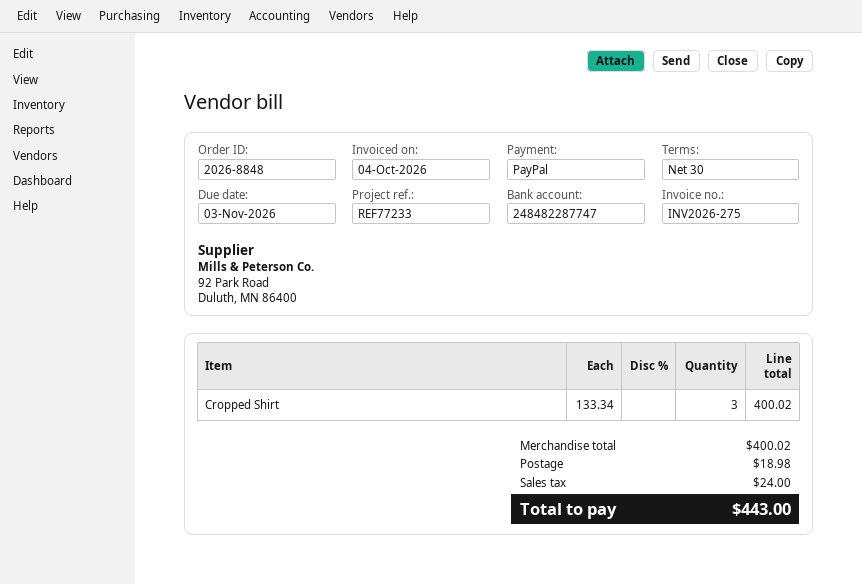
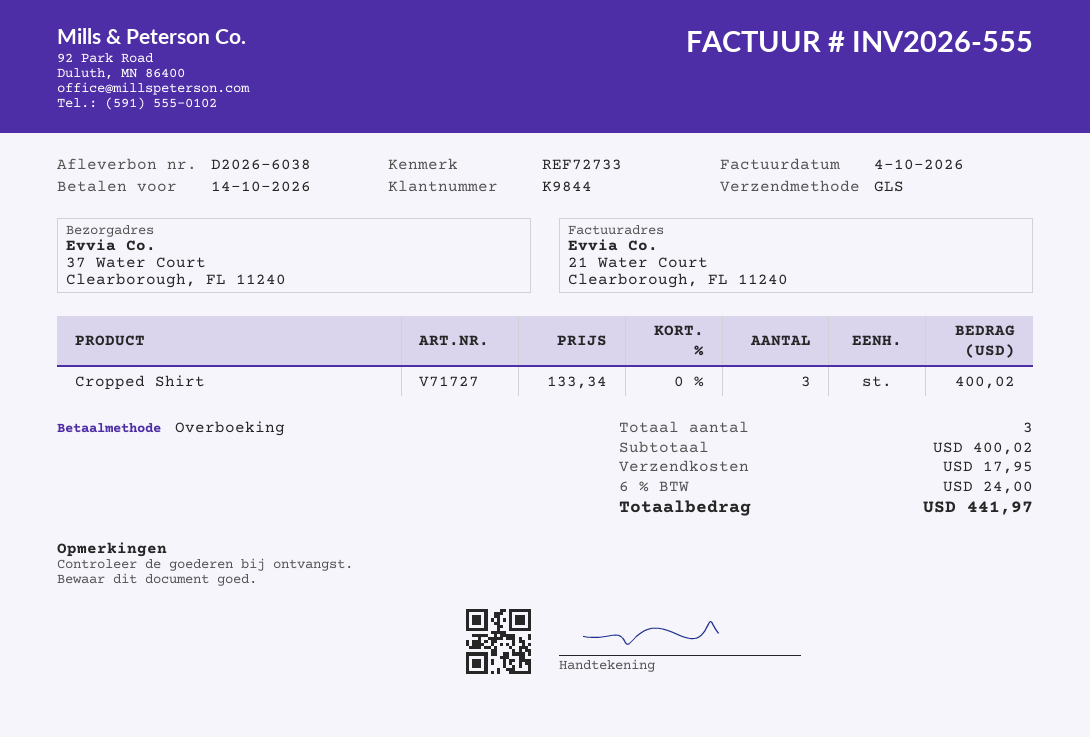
invoice number: INV2026-275 -> INV2026-555
due date: 2026-11-03 -> 2026-10-14
reference: REF77233 -> REF72733
payment method: PayPal -> bank transfer
shipping: 18.98 -> 17.95
total: 443.00 -> 441.97

